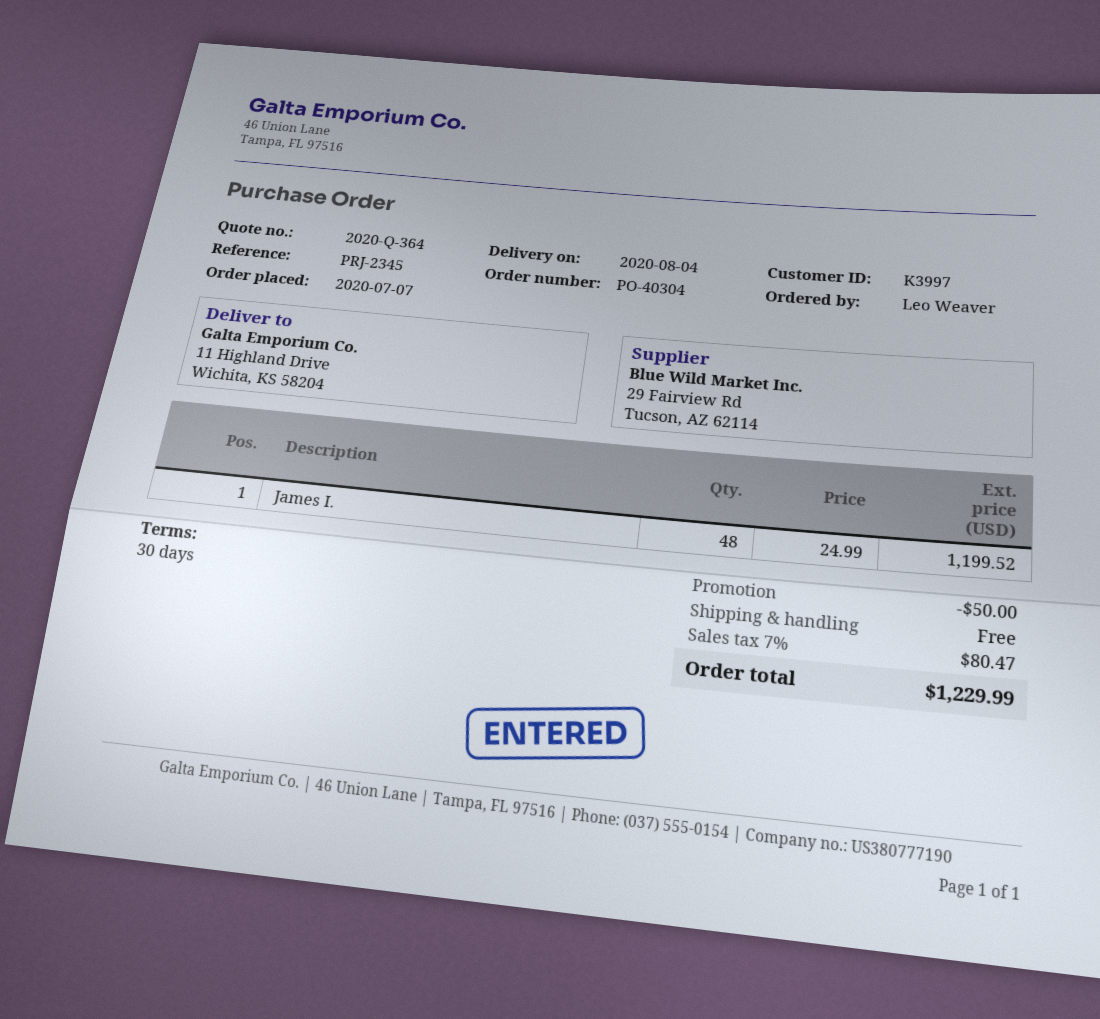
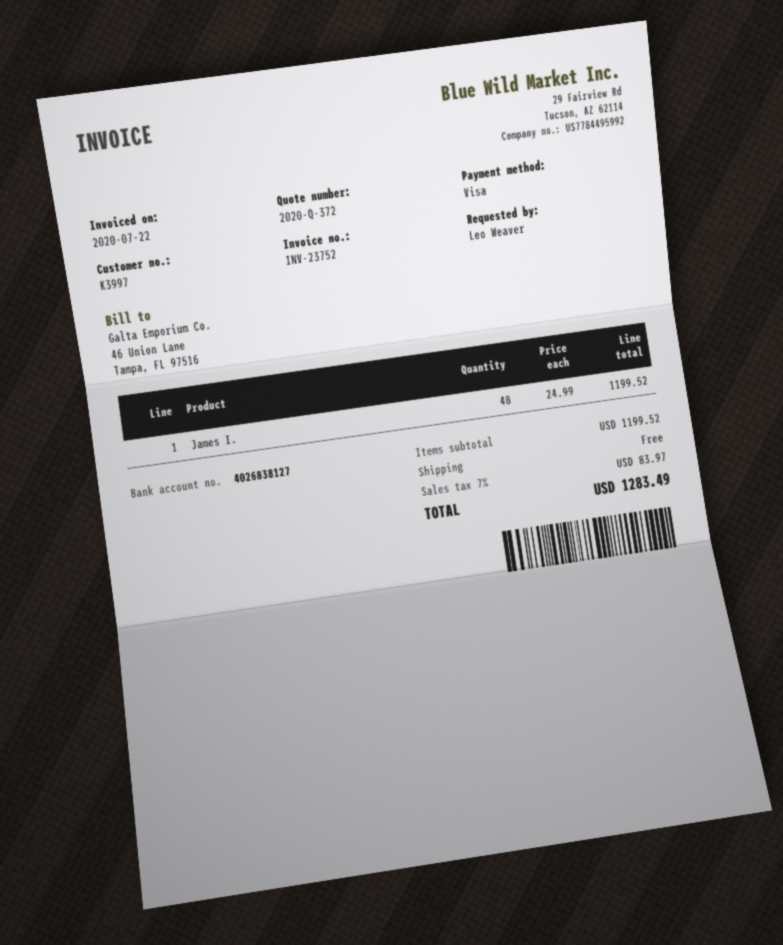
quote number: 2020-Q-364 -> 2020-Q-372
discount: 50.00 -> none
tax: 7% = 80.47 -> 7% = 83.97
total: 1229.99 -> 1283.49

